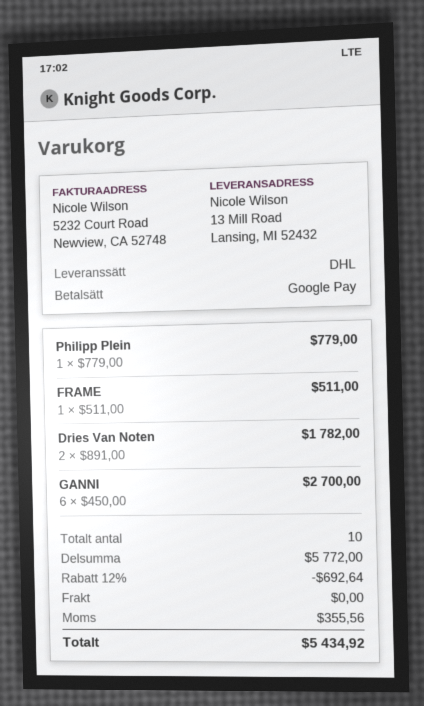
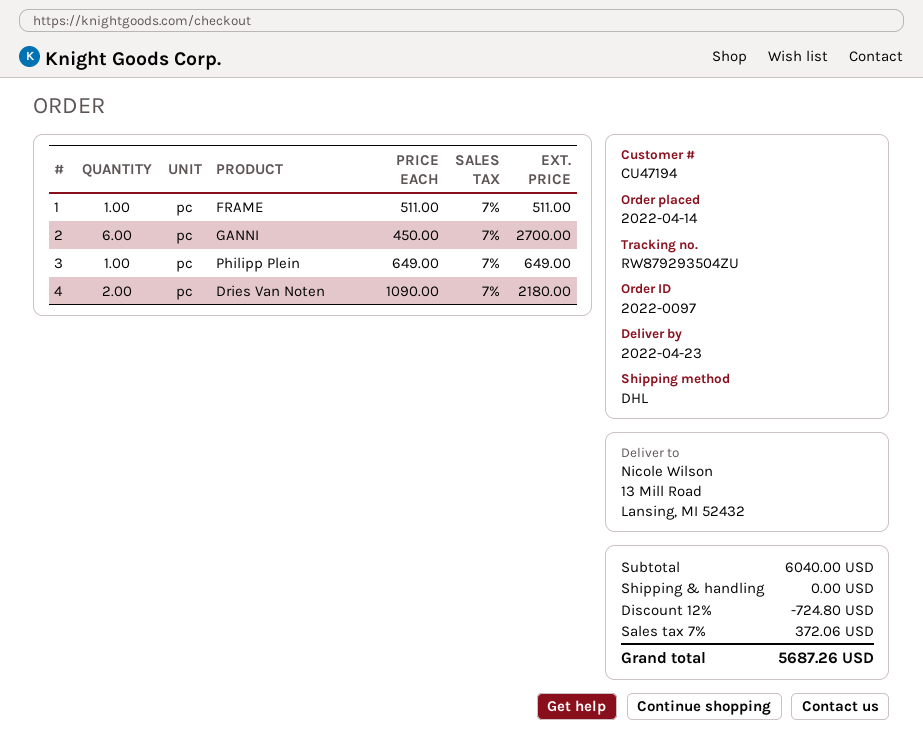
Philipp Plein: 1 x 779.00 = 779.00 -> 1 x 649.00 = 649.00
Dries Van Noten: 2 x 891.00 = 1782.00 -> 2 x 1090.00 = 2180.00
subtotal: 5772.00 -> 6040.00
discount: 12% = 692.64 -> 12% = 724.80
tax: 355.56 -> 372.06
total: 5434.92 -> 5687.26

